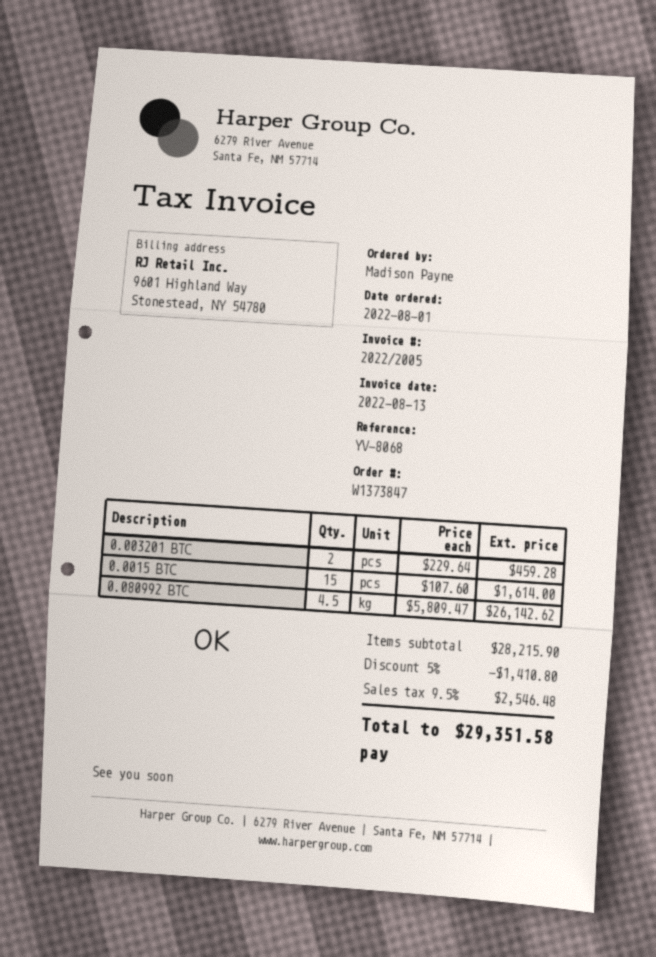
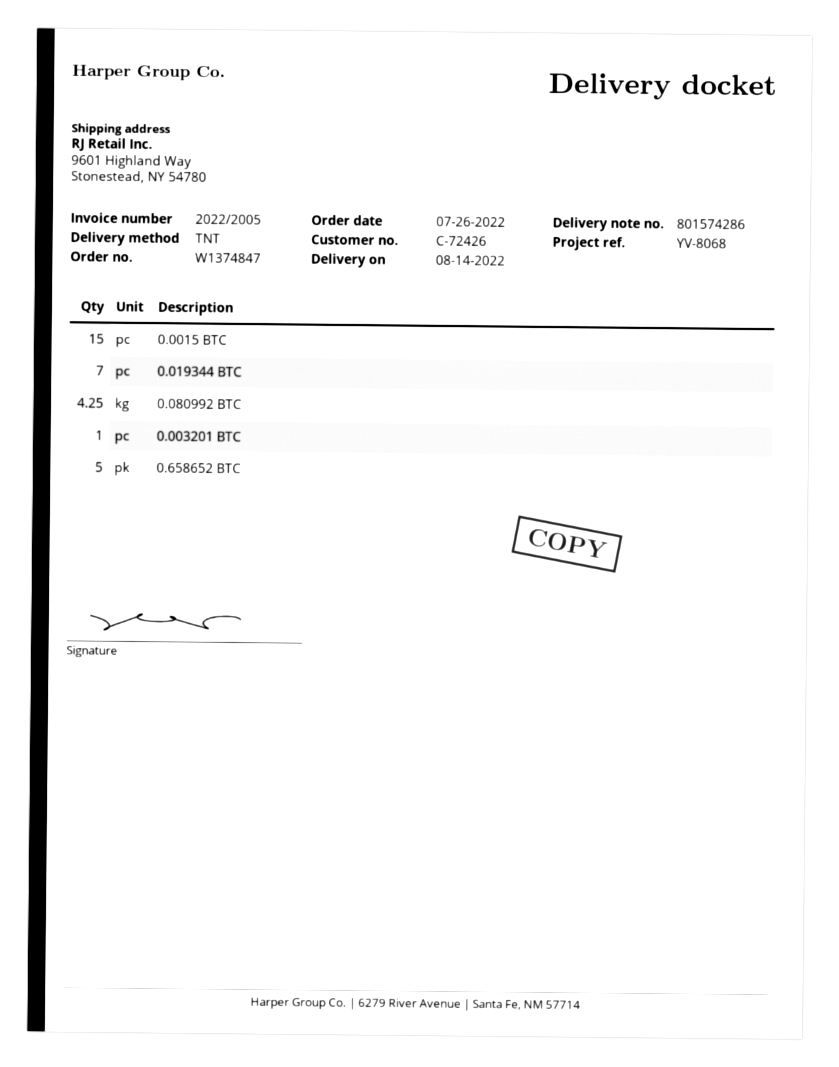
order number: W1373847 -> W1374847
order date: 2022-08-01 -> 2022-07-26
0.003201 BTC: 2 -> 1
0.080992 BTC: 4.5 -> 4.25
0.019344 BTC: none -> 7
0.658652 BTC: none -> 5

